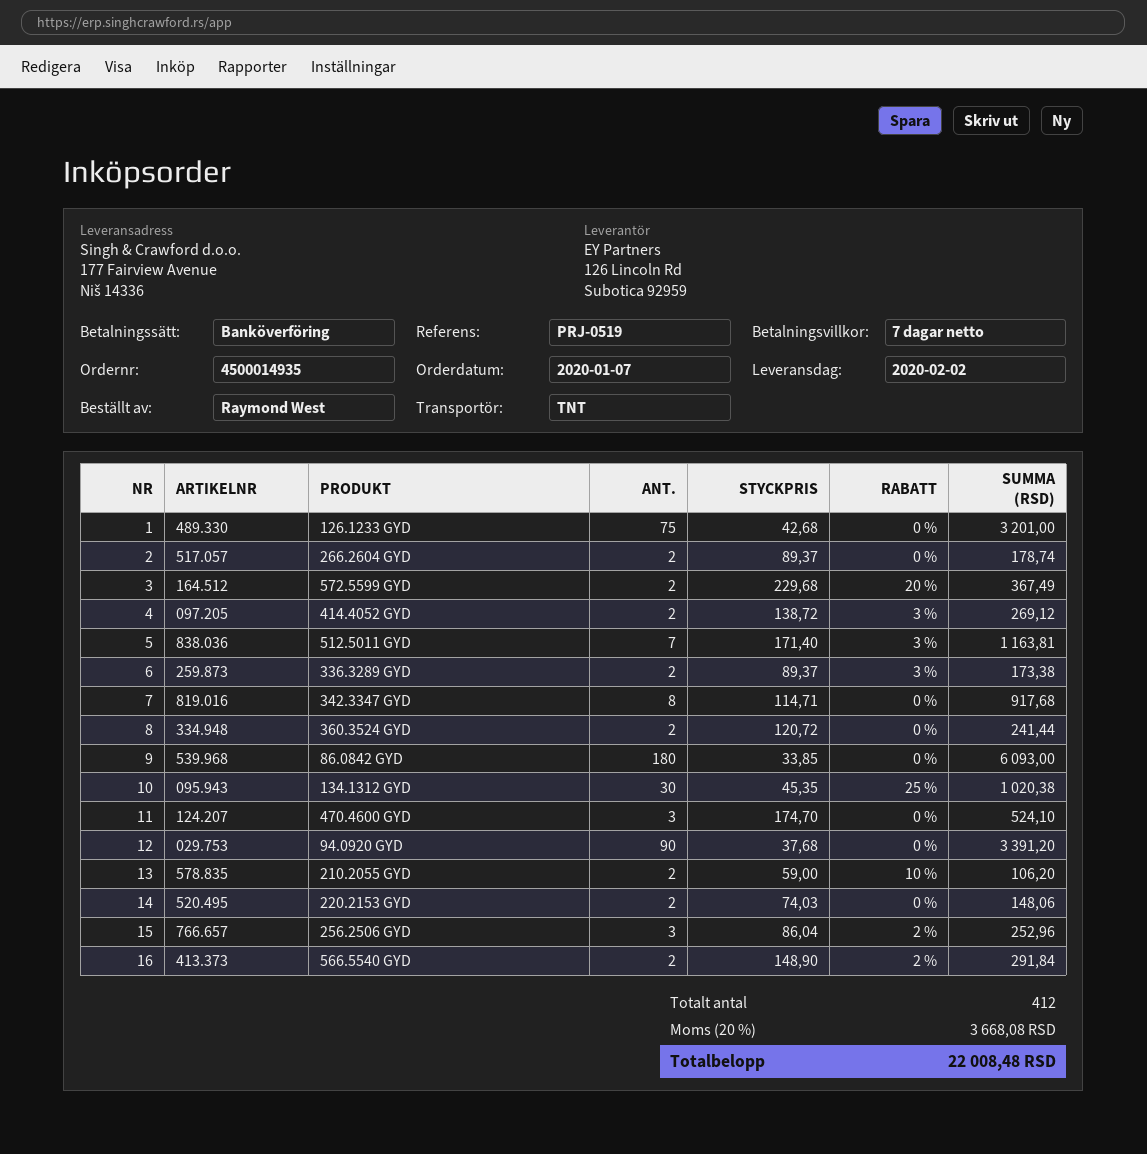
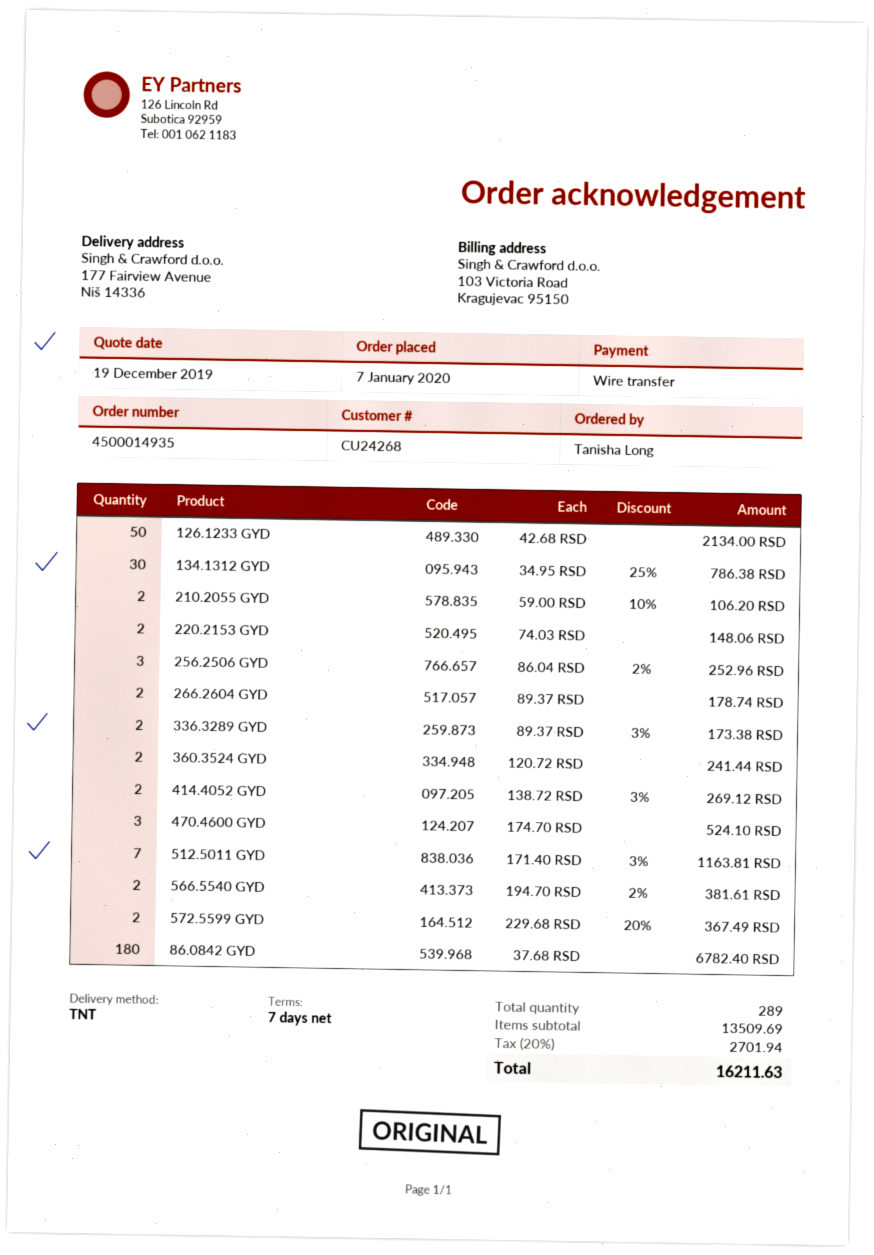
ordered by: Raymond West -> Tanisha Long
126.1233 GYD: 75 x 42.68 = 3201.00 -> 50 x 42.68 = 2134.00
342.3347 GYD: 8 x 114.71 = 917.68 -> none
86.0842 GYD: 180 x 33.85 = 6093.00 -> 180 x 37.68 = 6782.40
134.1312 GYD: 30 x 45.35 - 25% = 1020.38 -> 30 x 34.95 - 25% = 786.38
94.0920 GYD: 90 x 37.68 = 3391.20 -> none
566.5540 GYD: 2 x 148.90 - 2% = 291.84 -> 2 x 194.70 - 2% = 381.61
total quantity: 412 -> 289
tax: 20% = 3668.08 -> 20% = 2701.94
total: 22008.48 -> 16211.63

